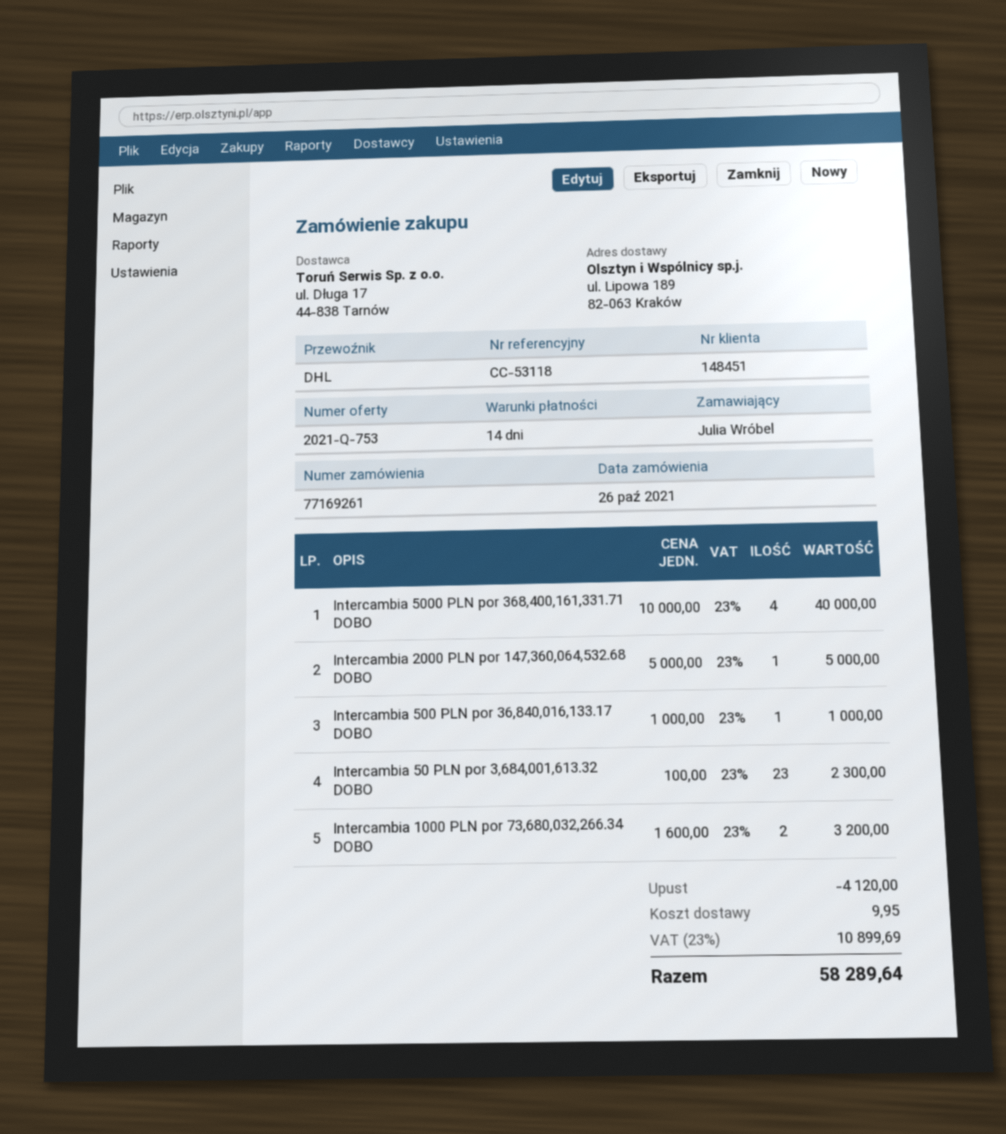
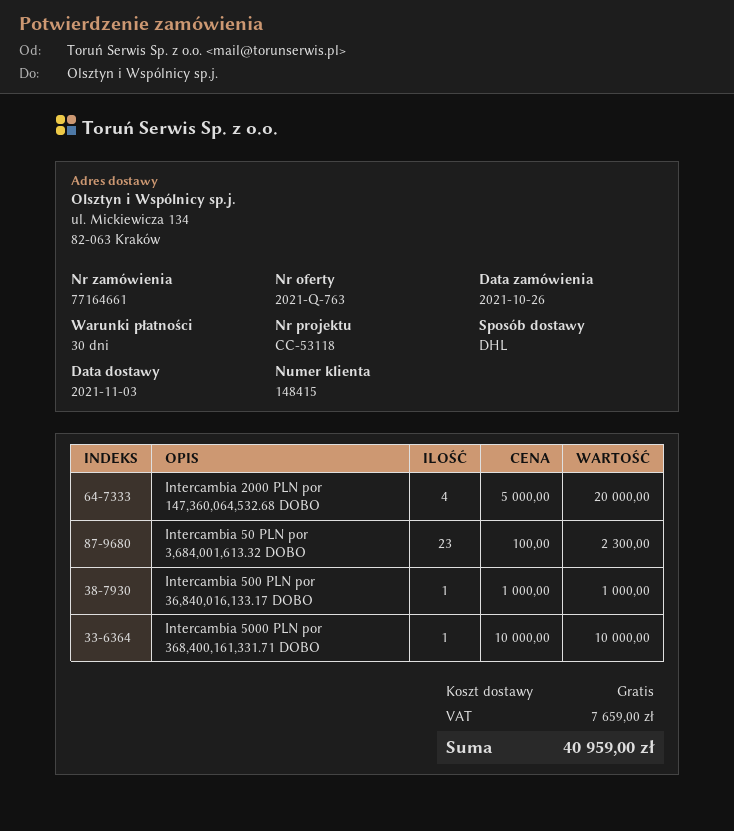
quote number: 2021-Q-753 -> 2021-Q-763
order number: 77169261 -> 77164661
payment terms: 14 days -> 30 days
customer number: 148451 -> 148415
ship to: ul. Lipowa 189, 82-063 Kraków -> ul. Mickiewicza 134, 82-063 Kraków
Intercambia 5000 PLN por 368,400,161,331.71 DOBO: 4 x 10000.00 = 40000.00 -> 1 x 10000.00 = 10000.00
Intercambia 2000 PLN por 147,360,064,532.68 DOBO: 1 x 5000.00 = 5000.00 -> 4 x 5000.00 = 20000.00
Intercambia 1000 PLN por 73,680,032,266.34 DOBO: 2 x 1600.00 = 3200.00 -> none
discount: 4120.00 -> none
shipping: 9.95 -> 0.00
tax: 10899.69 -> 7659.00
total: 58289.64 -> 40959.00

